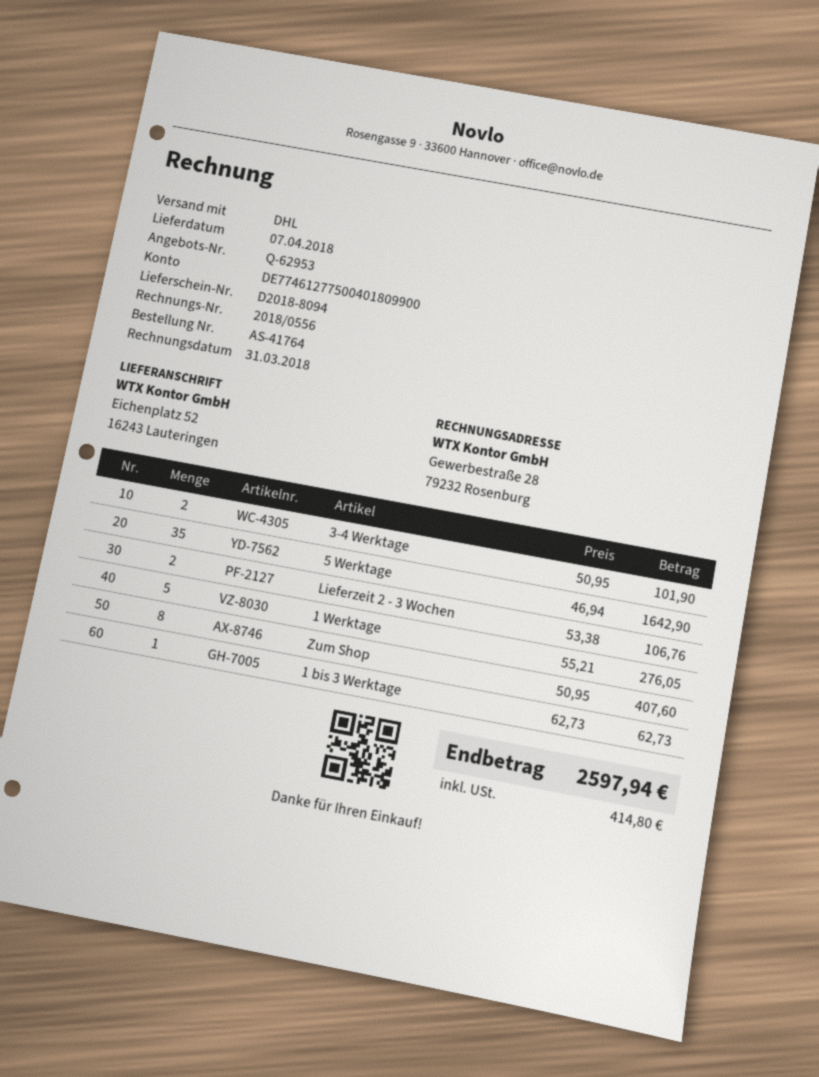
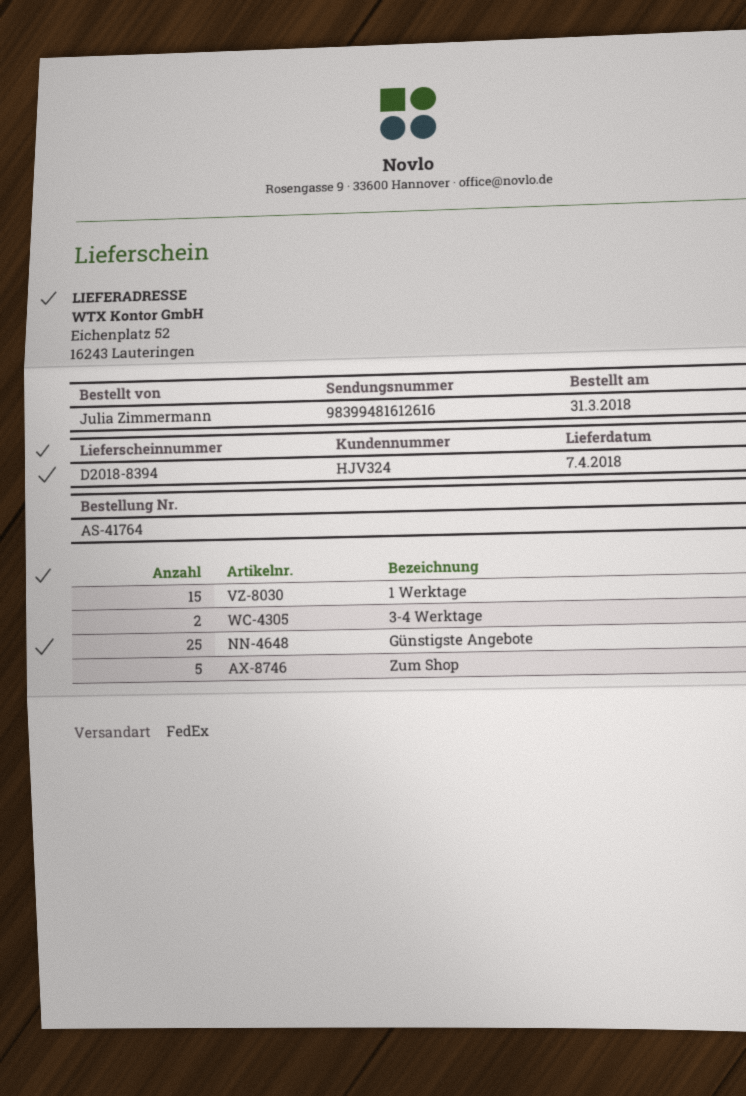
delivery note number: D2018-8094 -> D2018-8394
shipping method: DHL -> FedEx
5 Werktage: 35 -> none
Lieferzeit 2 - 3 Wochen: 2 -> none
1 Werktage: 5 -> 15
Zum Shop: 8 -> 5
1 bis 3 Werktage: 1 -> none
Günstigste Angebote: none -> 25

